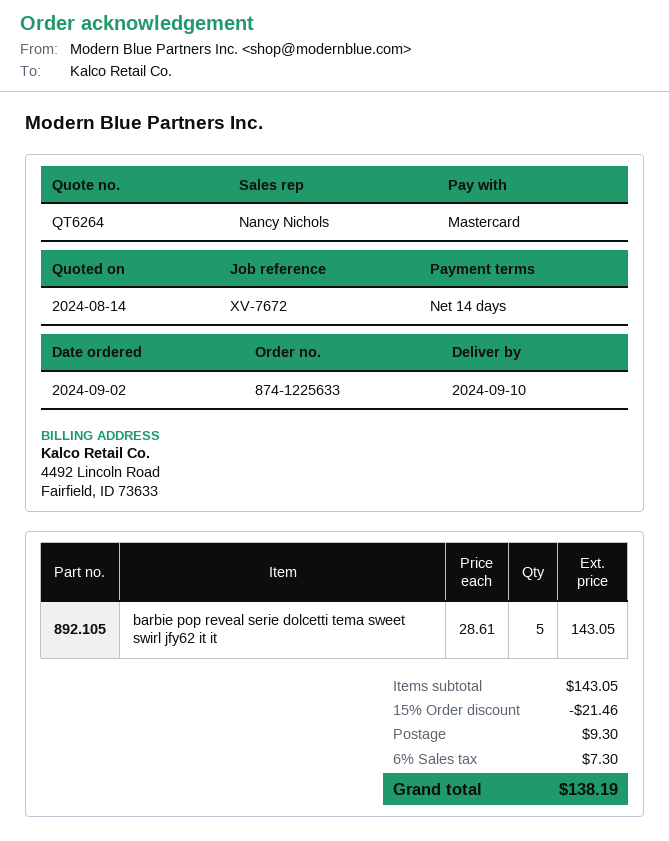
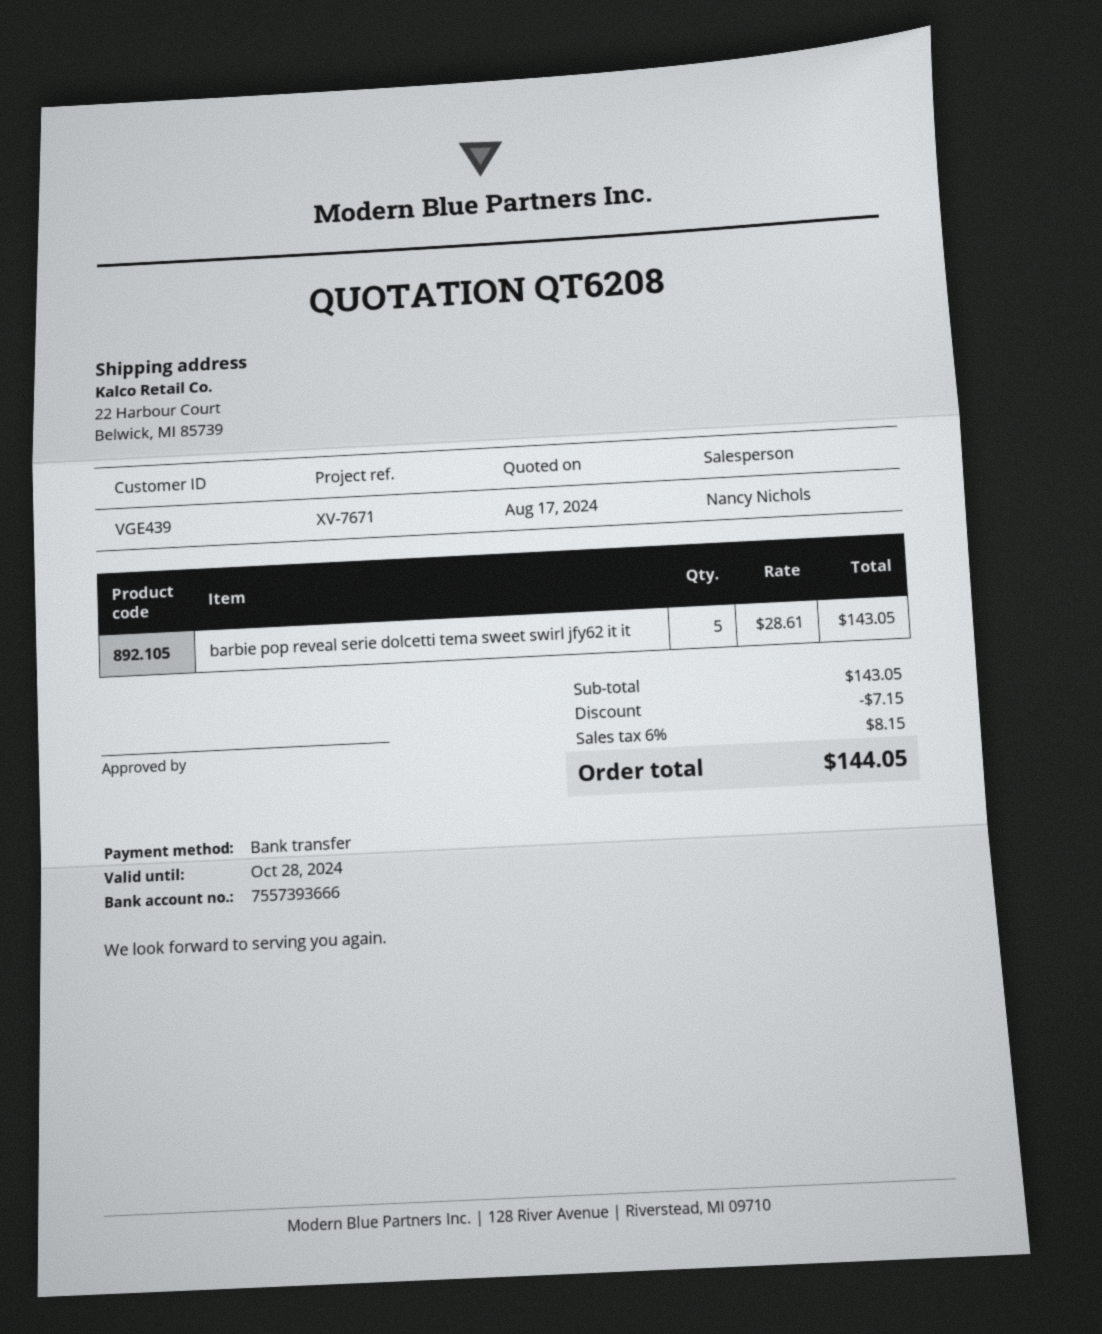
quote number: QT6264 -> QT6208
quote date: 2024-08-14 -> 2024-08-17
reference: XV-7672 -> XV-7671
payment method: Mastercard -> bank transfer
discount: 21.46 -> 7.15
shipping: 9.30 -> none
tax: 6% = 7.30 -> 6% = 8.15
total: 138.19 -> 144.05

